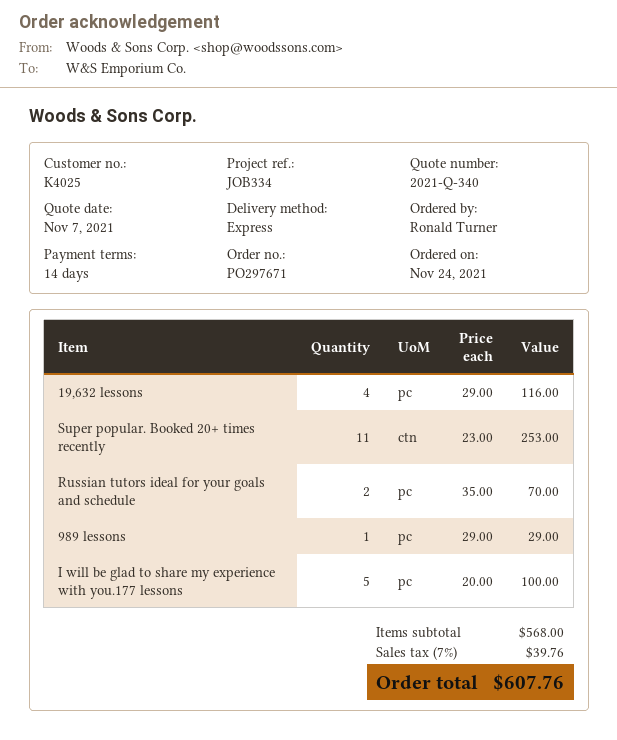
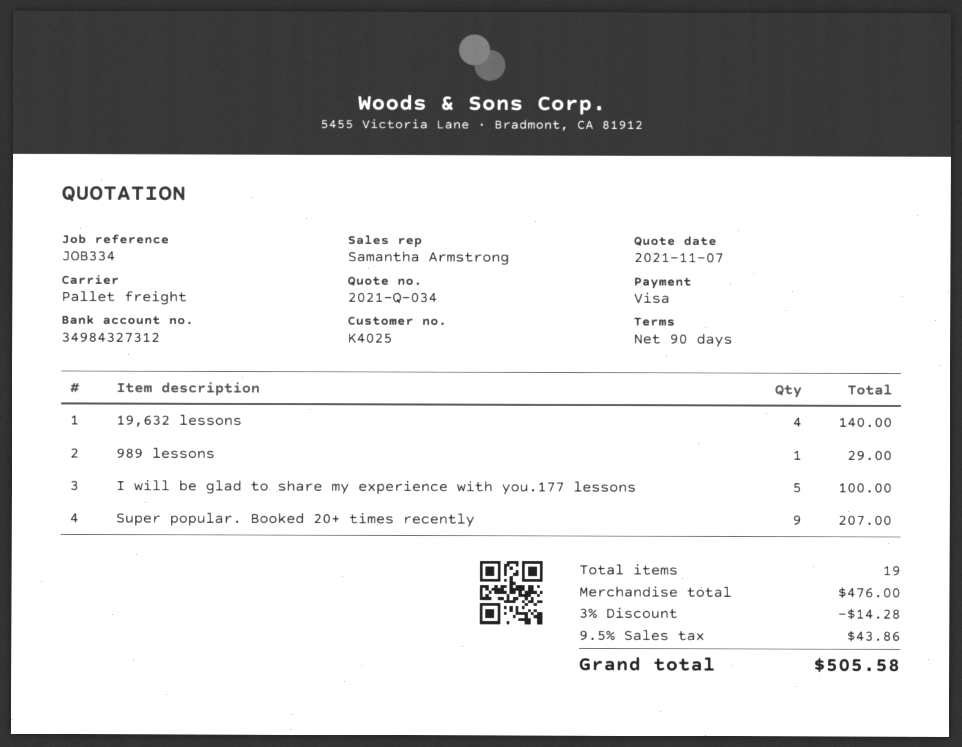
quote number: 2021-Q-340 -> 2021-Q-034
payment terms: 14 days -> 90 days
shipping method: express -> pallet freight
19,632 lessons: 4 for 116.00 -> 4 for 140.00
Super popular. Booked 20+ times recently: 11 for 253.00 -> 9 for 207.00
Russian tutors ideal for your goals and schedule: 2 for 70.00 -> none
subtotal: 568.00 -> 476.00
discount: none -> 3% = 14.28
tax: 7% = 39.76 -> 9.5% = 43.86
total: 607.76 -> 505.58

